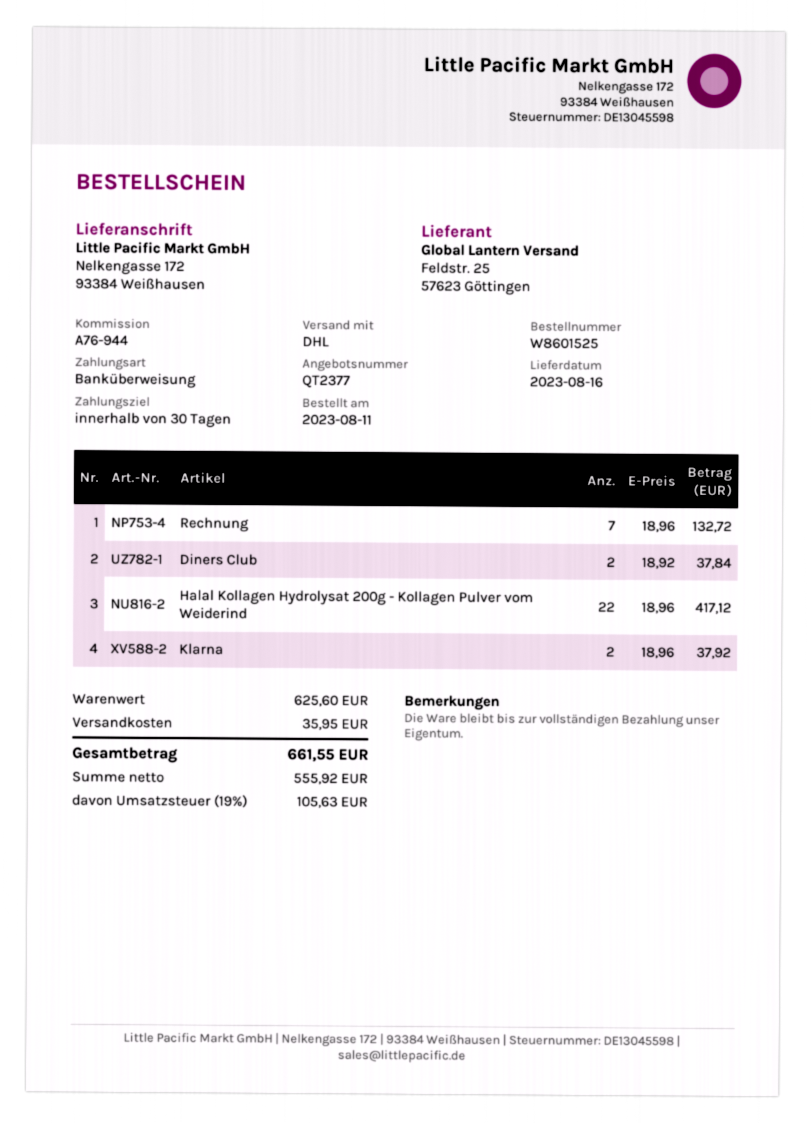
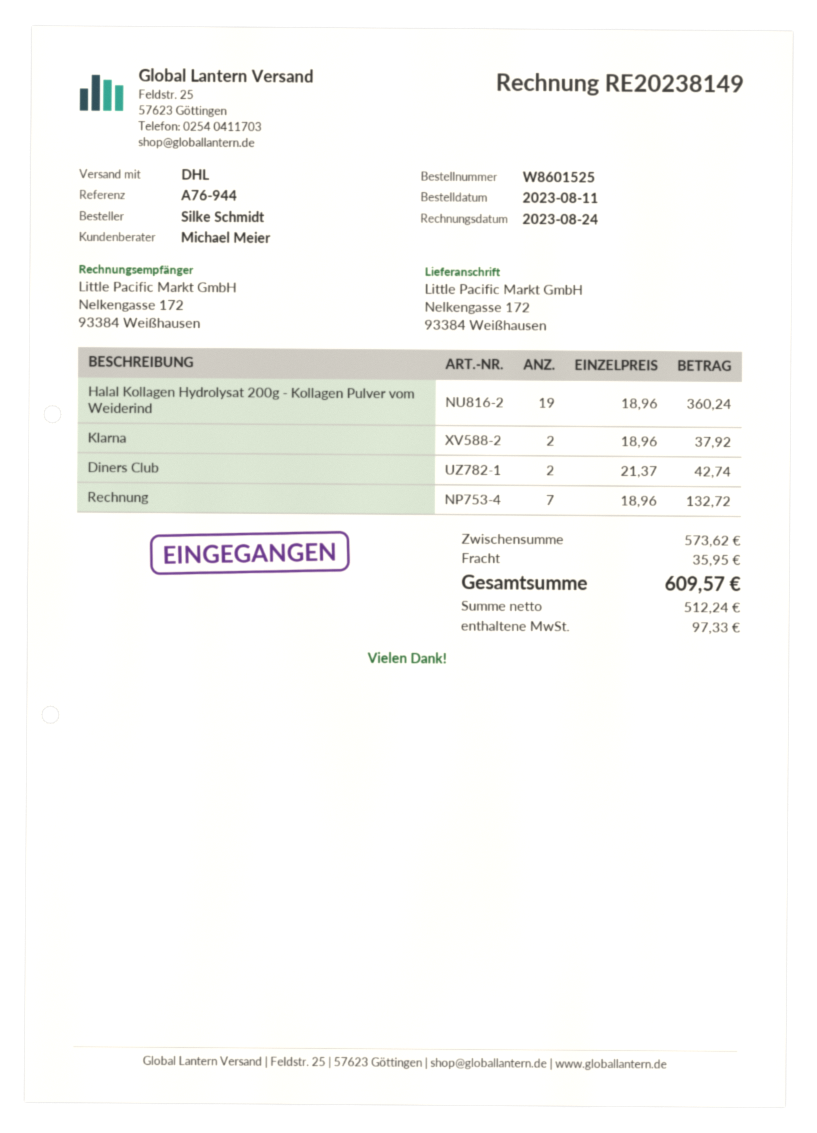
Diners Club: 2 x 18.92 = 37.84 -> 2 x 21.37 = 42.74
Halal Kollagen Hydrolysat 200g - Kollagen Pulver vom Weiderind: 22 x 18.96 = 417.12 -> 19 x 18.96 = 360.24
subtotal: 625.60 -> 573.62
net: 555.92 -> 512.24
tax: 105.63 -> 97.33
total: 661.55 -> 609.57

